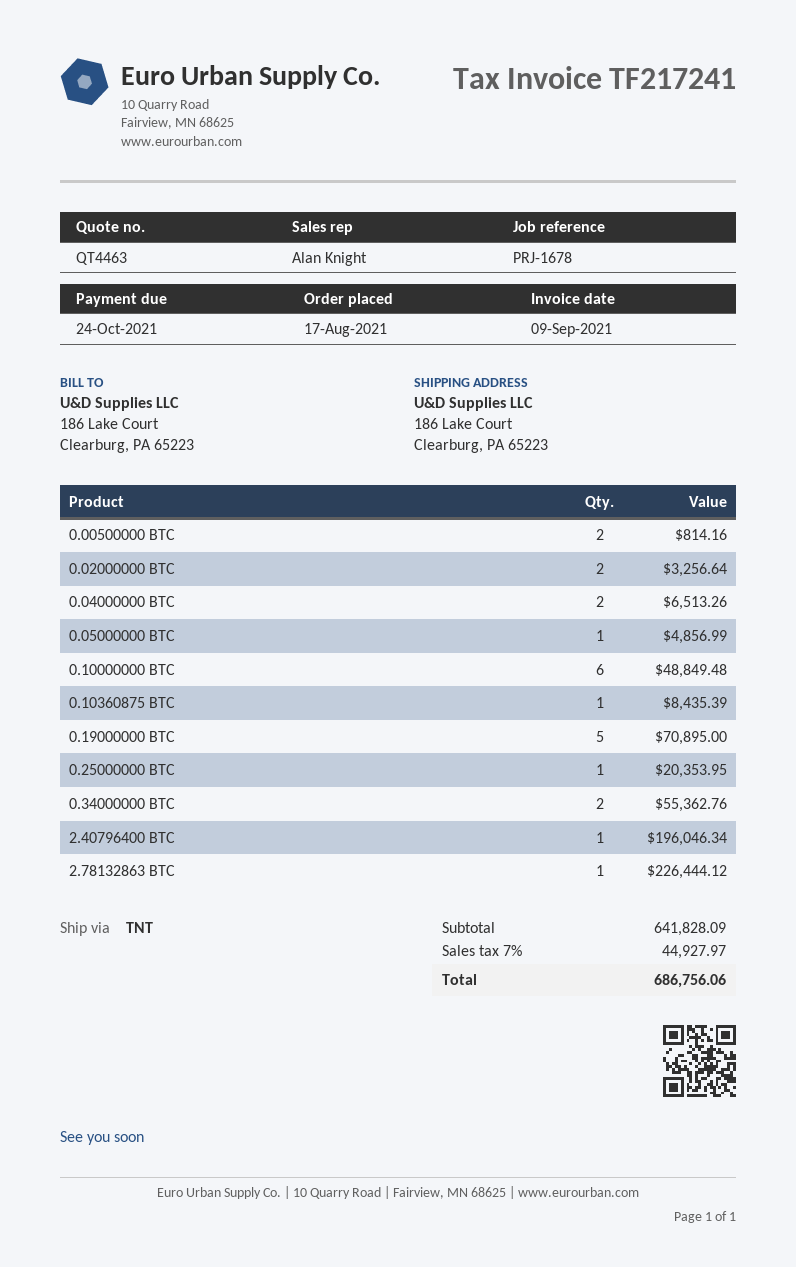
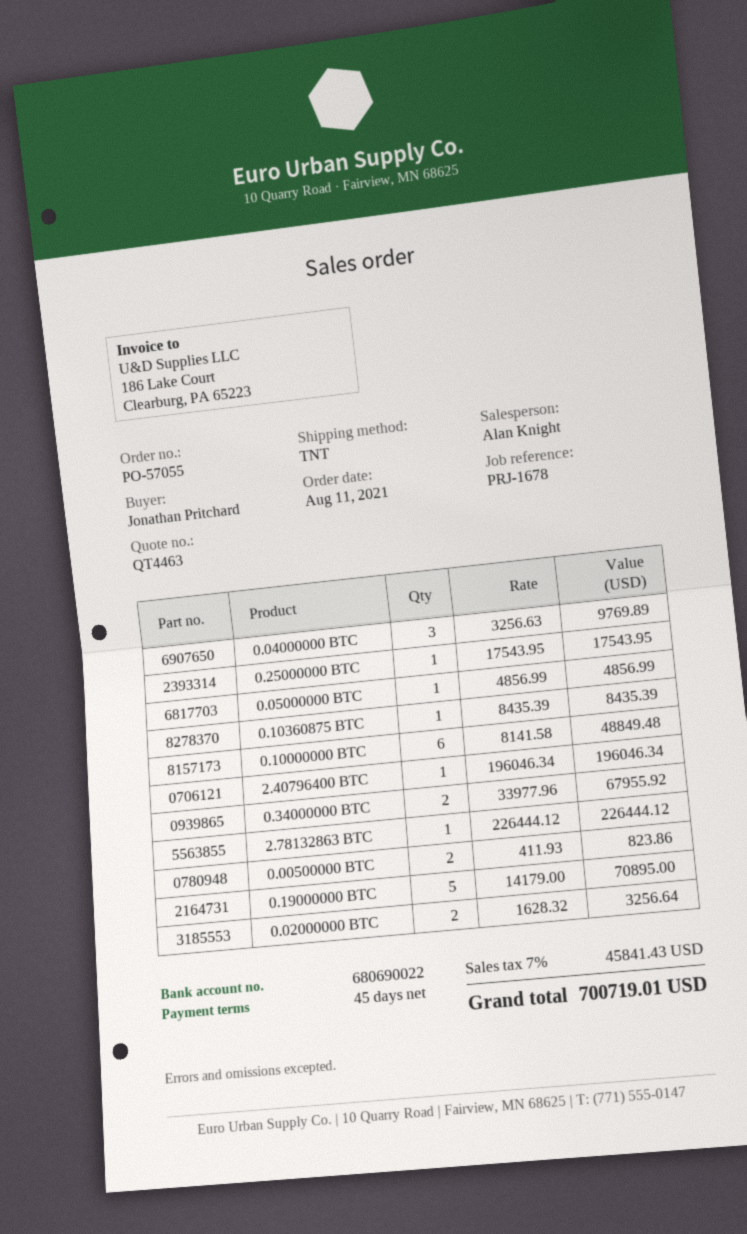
order date: 2021-08-17 -> 2021-08-11
0.00500000 BTC: 2 for 814.16 -> 2 for 823.86
0.04000000 BTC: 2 for 6513.26 -> 3 for 9769.89
0.25000000 BTC: 1 for 20353.95 -> 1 for 17543.95
0.34000000 BTC: 2 for 55362.76 -> 2 for 67955.92
tax: 7% = 44927.97 -> 7% = 45841.43
total: 686756.06 -> 700719.01

